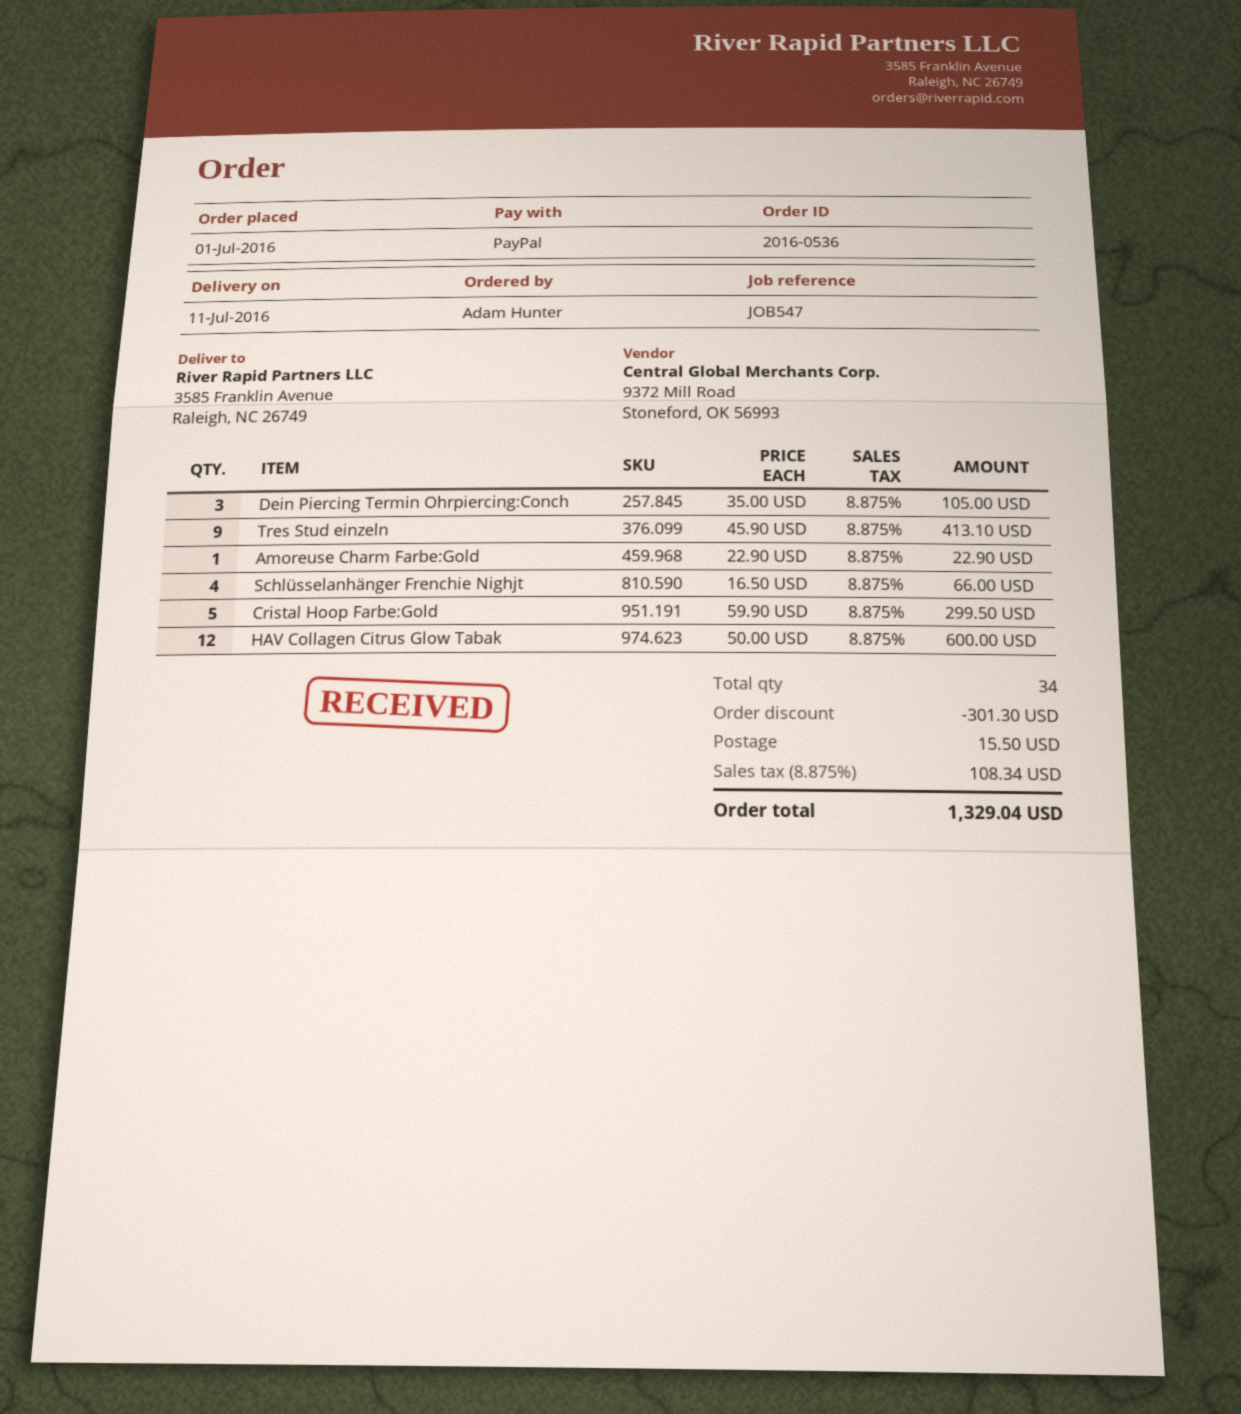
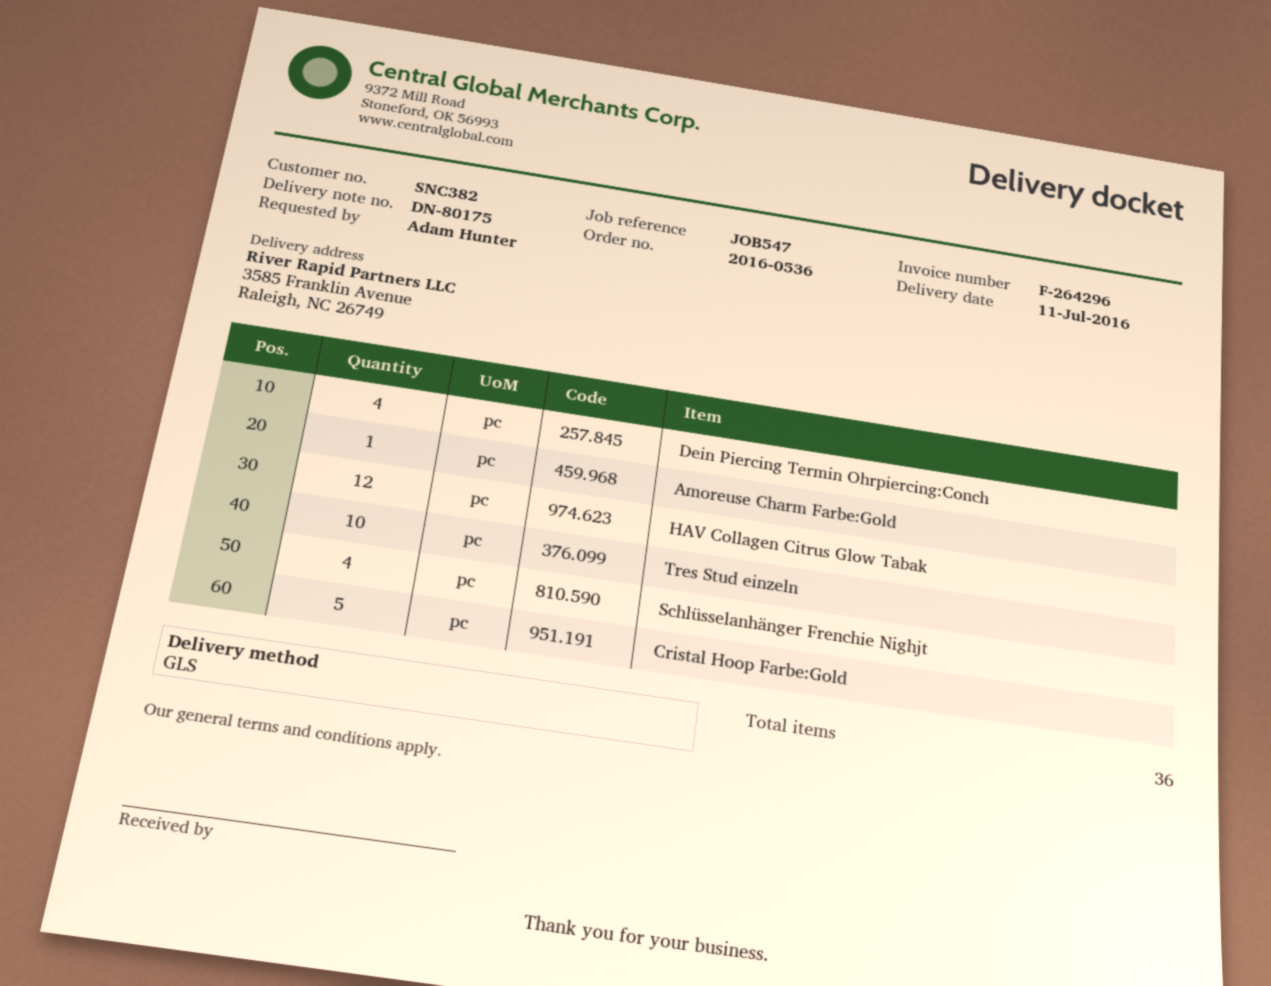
Dein Piercing Termin Ohrpiercing:Conch: 3 -> 4
Tres Stud einzeln: 9 -> 10
total quantity: 34 -> 36

